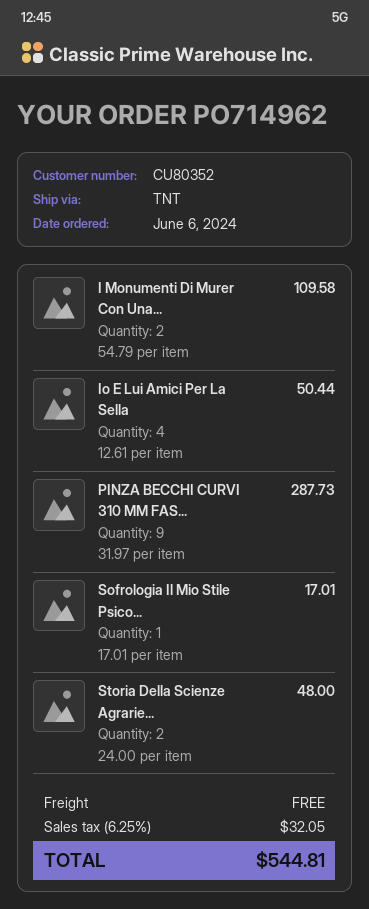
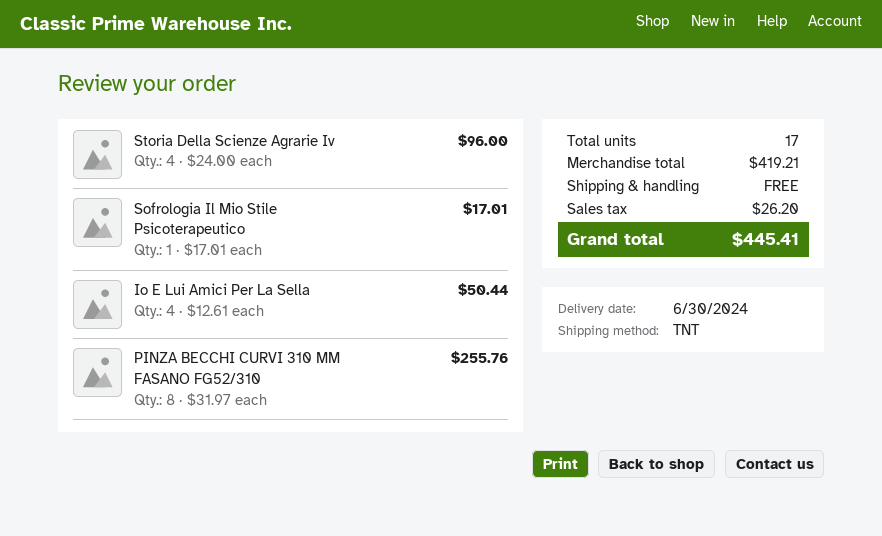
I Monumenti Di Murer Con Una...: 2 x 54.79 = 109.58 -> none
PINZA BECCHI CURVI 310 MM FAS...: 9 x 31.97 = 287.73 -> 8 x 31.97 = 255.76
Storia Della Scienze Agrarie...: 2 x 24.00 = 48.00 -> 4 x 24.00 = 96.00
tax: 32.05 -> 26.20
total: 544.81 -> 445.41

